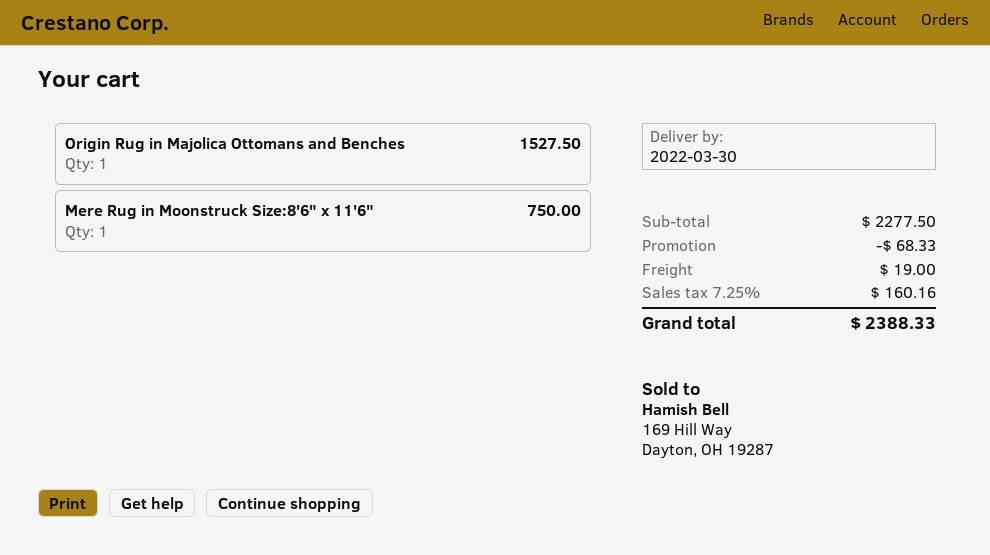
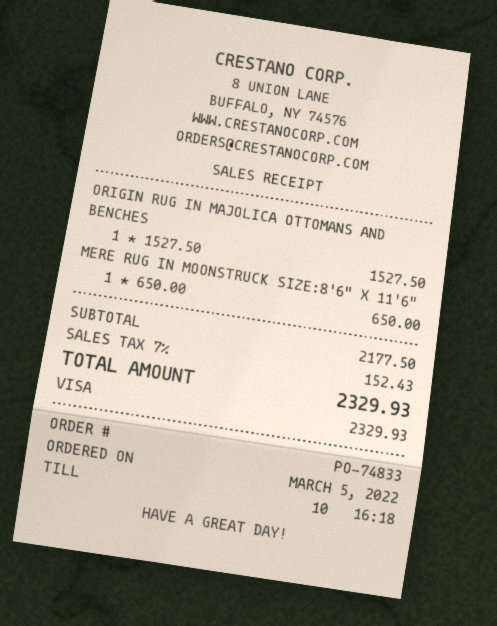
Mere Rug in Moonstruck Size:8'6" x 11'6": 1 for 750.00 -> 1 for 650.00
subtotal: 2277.50 -> 2177.50
discount: 68.33 -> none
shipping: 19.00 -> none
tax: 7.25% = 160.16 -> 7% = 152.43
total: 2388.33 -> 2329.93

